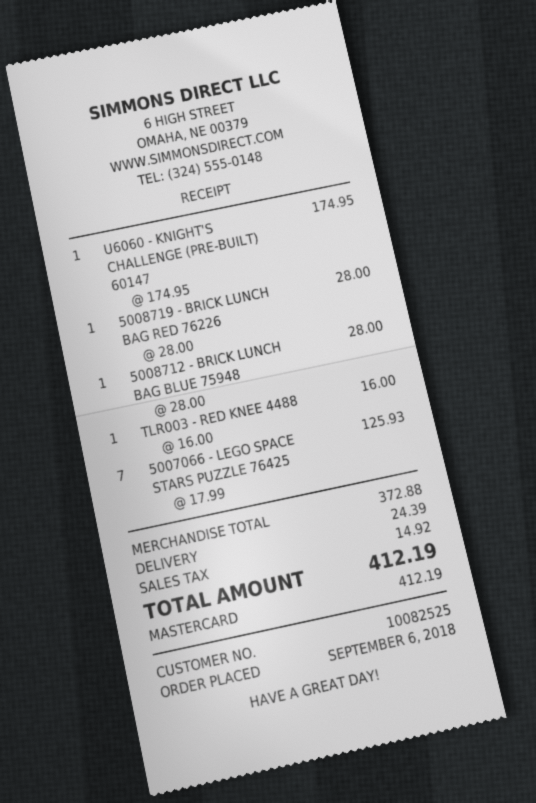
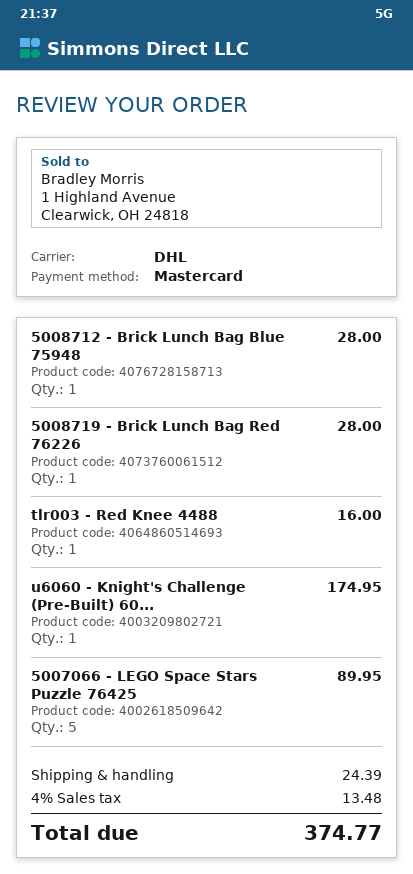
5007066 - LEGO SPACE STARS PUZZLE 76425: 7 for 125.93 -> 5 for 89.95
tax: 14.92 -> 13.48
total: 412.19 -> 374.77

